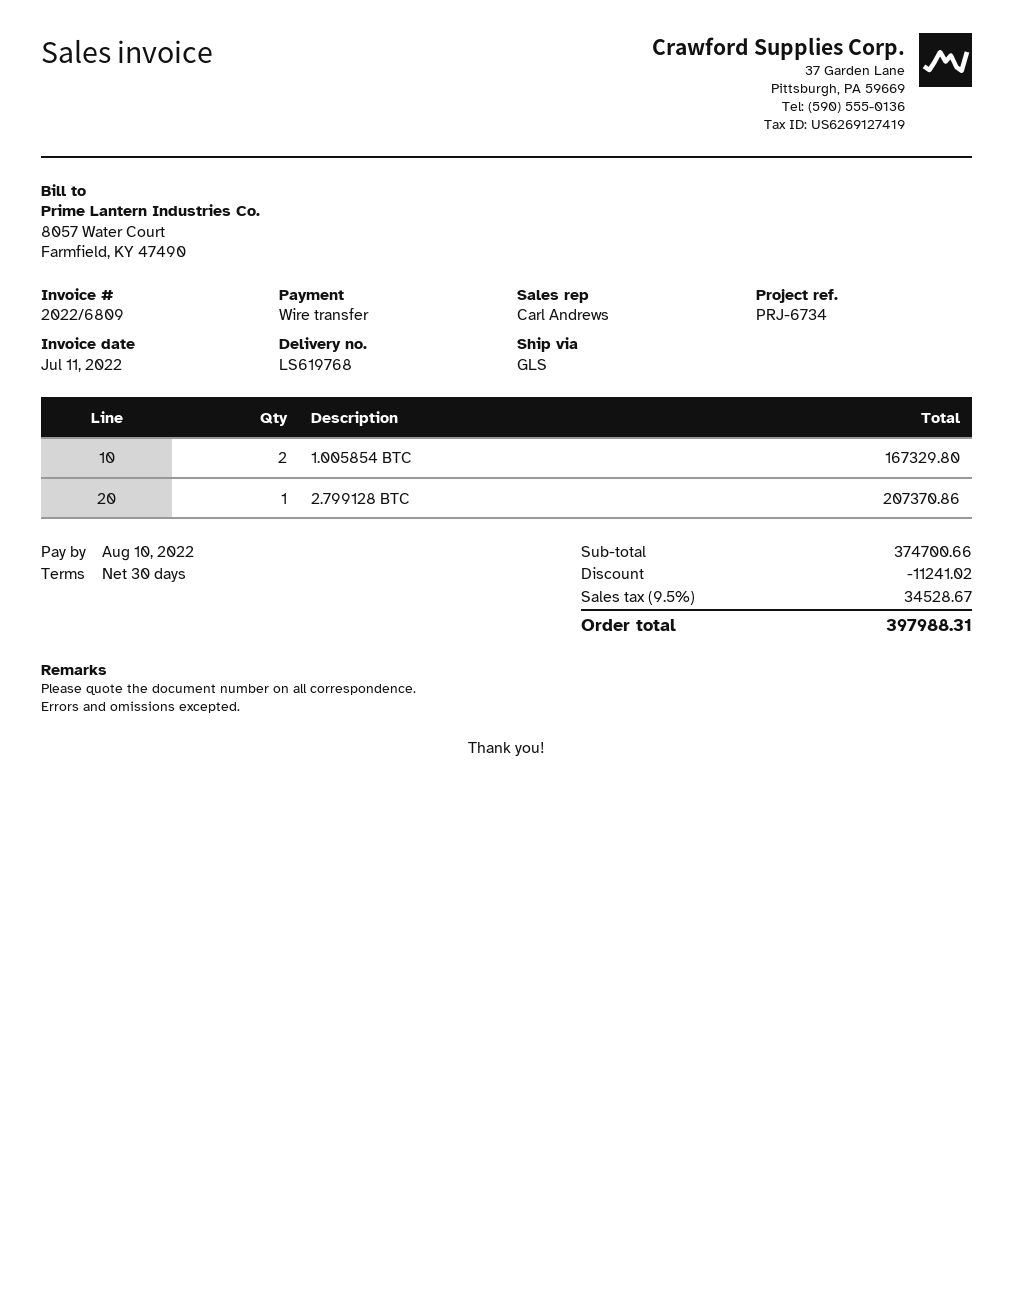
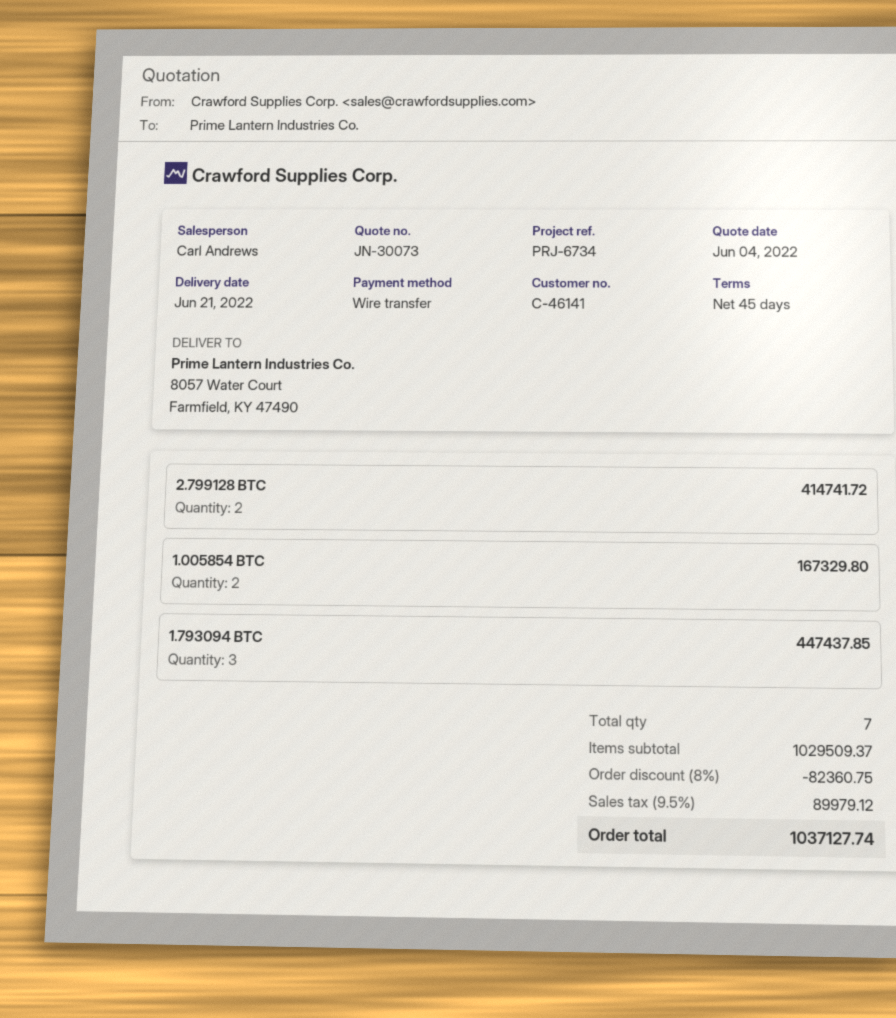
payment terms: 30 days -> 45 days
2.799128 BTC: 1 for 207370.86 -> 2 for 414741.72
1.793094 BTC: none -> 3 for 447437.85
subtotal: 374700.66 -> 1029509.37
discount: 11241.02 -> 82360.75
tax: 9.5% = 34528.67 -> 9.5% = 89979.12
total: 397988.31 -> 1037127.74

